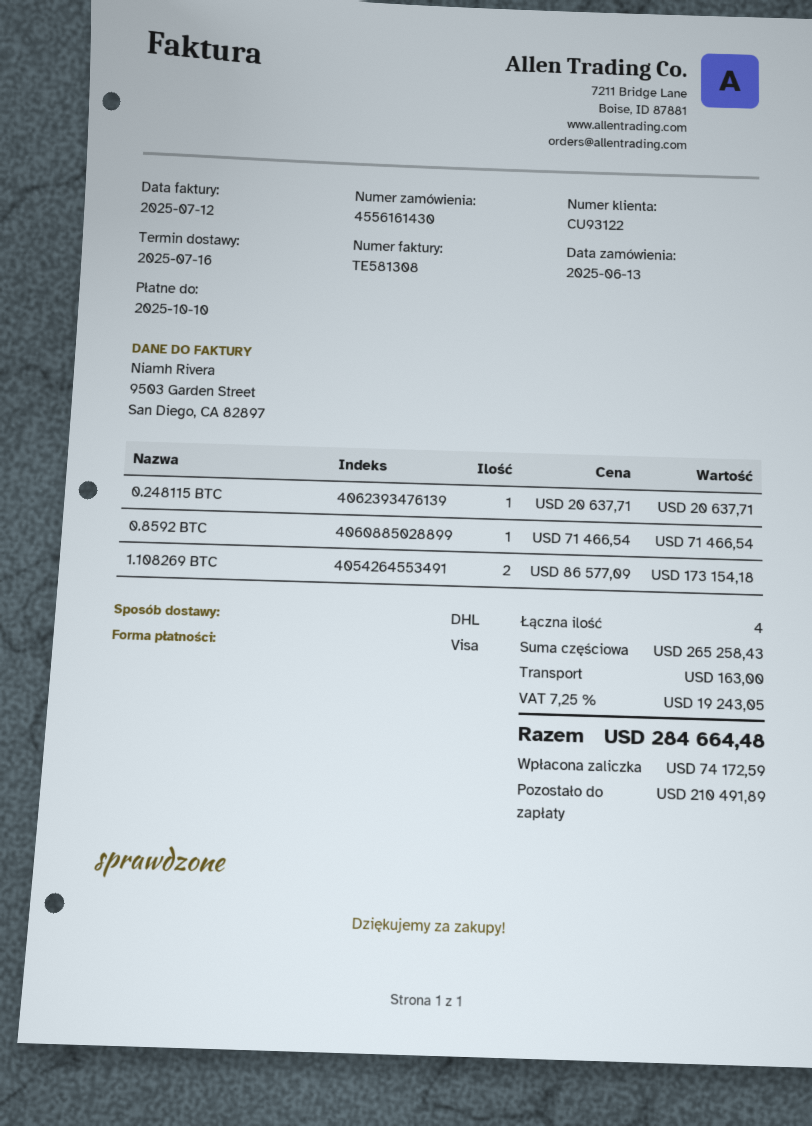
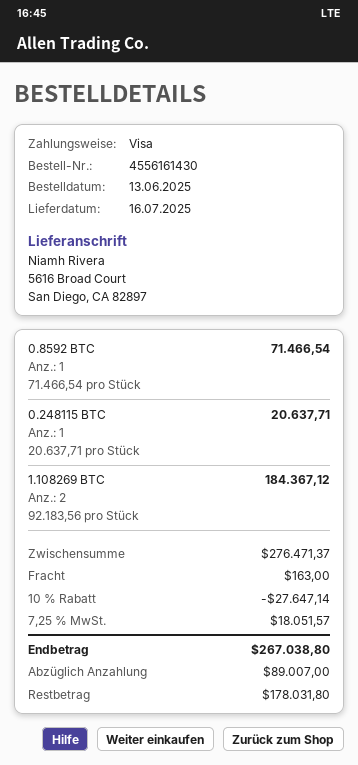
1.108269 BTC: 2 x 86577.09 = 173154.18 -> 2 x 92183.56 = 184367.12
subtotal: 265258.43 -> 276471.37
discount: none -> 10% = 27647.14
tax: 7.25% = 19243.05 -> 7.25% = 18051.57
total: 284664.48 -> 267038.80
deposit: 74172.59 -> 89007.00
balance: 210491.89 -> 178031.80

